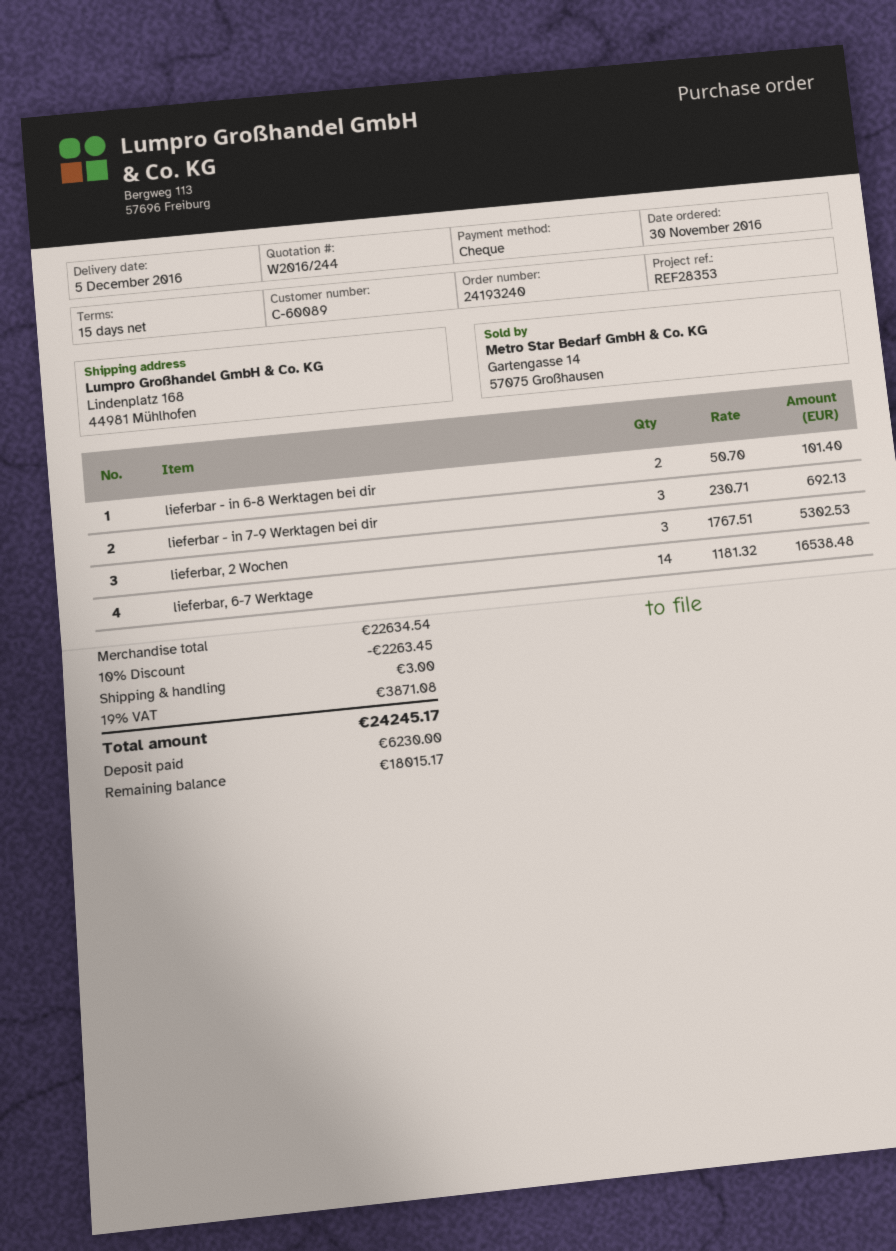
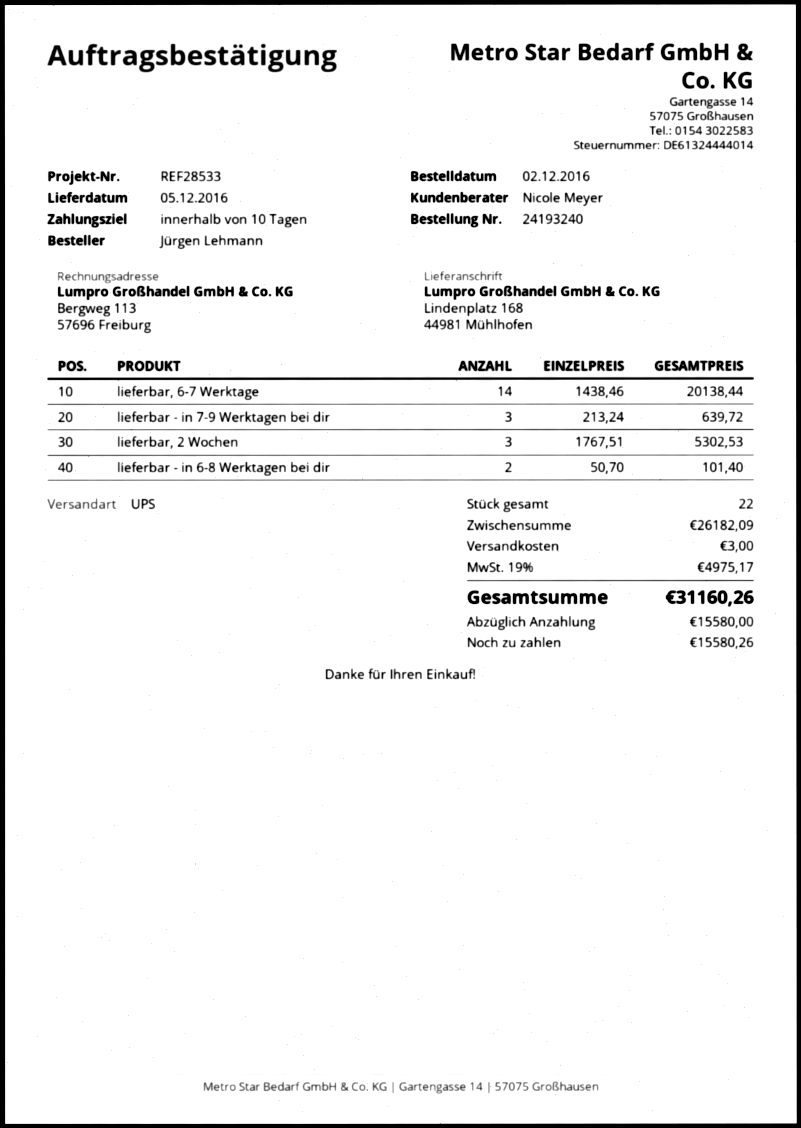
order date: 2016-11-30 -> 2016-12-02
payment terms: 15 days -> 10 days
reference: REF28353 -> REF28533
lieferbar - in 7-9 Werktagen bei dir: 3 x 230.71 = 692.13 -> 3 x 213.24 = 639.72
lieferbar, 6-7 Werktage: 14 x 1181.32 = 16538.48 -> 14 x 1438.46 = 20138.44
subtotal: 22634.54 -> 26182.09
discount: 10% = 2263.45 -> none
tax: 19% = 3871.08 -> 19% = 4975.17
total: 24245.17 -> 31160.26
deposit: 6230.00 -> 15580.00
balance: 18015.17 -> 15580.26

